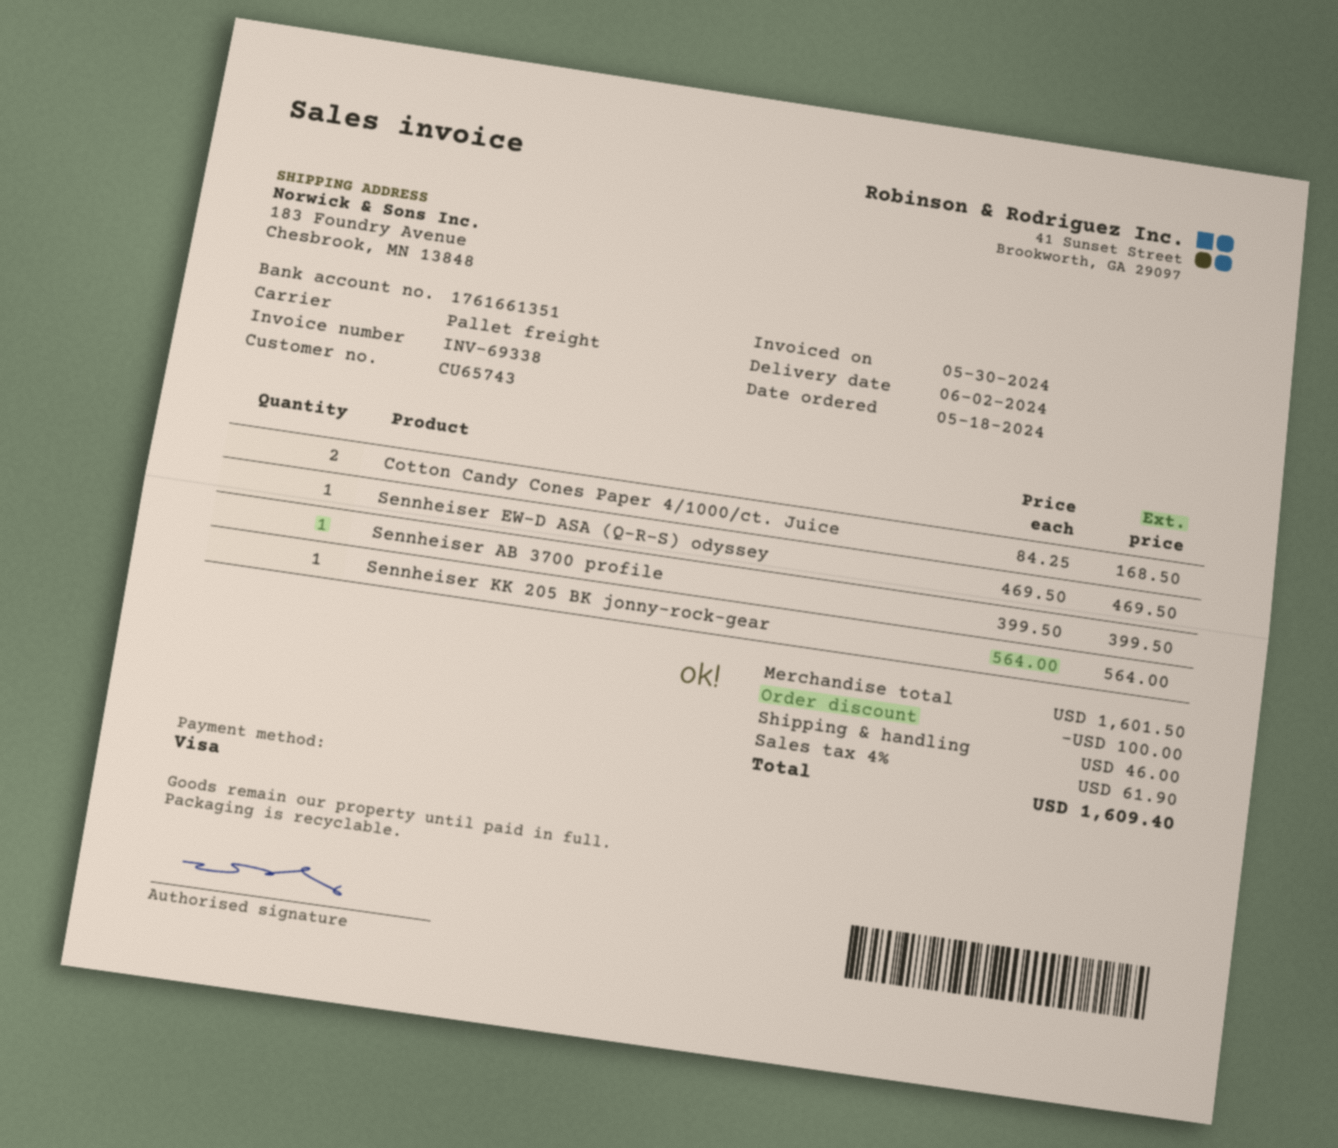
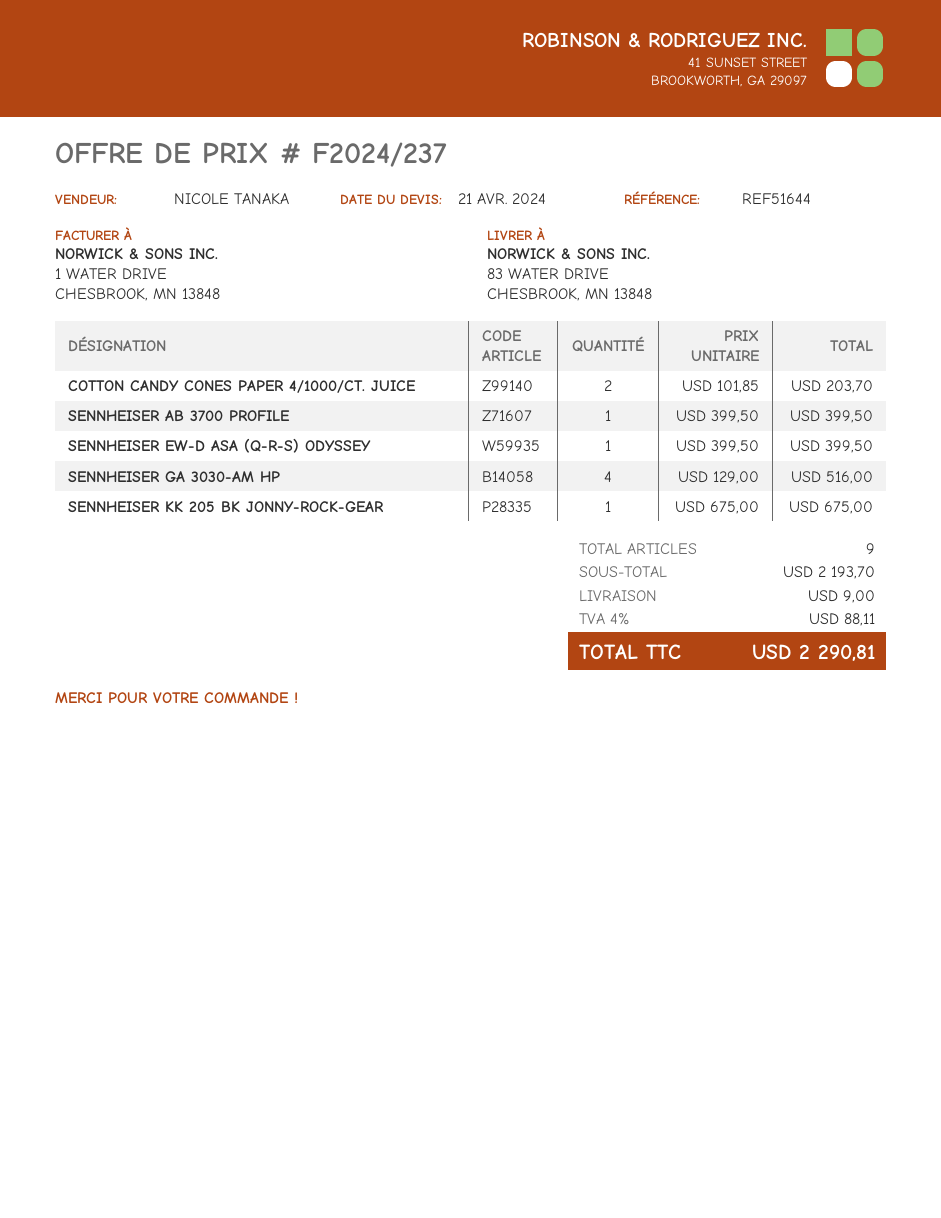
ship to: 183 Foundry Avenue, Chesbrook, MN 13848 -> 83 WATER DRIVE, CHESBROOK, MN 13848
Cotton Candy Cones Paper 4/1000/ct. Juice: 2 x 84.25 = 168.50 -> 2 x 101.85 = 203.70
Sennheiser EW-D ASA (Q-R-S) odyssey: 1 x 469.50 = 469.50 -> 1 x 399.50 = 399.50
Sennheiser KK 205 BK jonny-rock-gear: 1 x 564.00 = 564.00 -> 1 x 675.00 = 675.00
SENNHEISER GA 3030-AM HP: none -> 4 x 129.00 = 516.00
subtotal: 1601.50 -> 2193.70
discount: 100.00 -> none
shipping: 46.00 -> 9.00
tax: 4% = 61.90 -> 4% = 88.11
total: 1609.40 -> 2290.81

